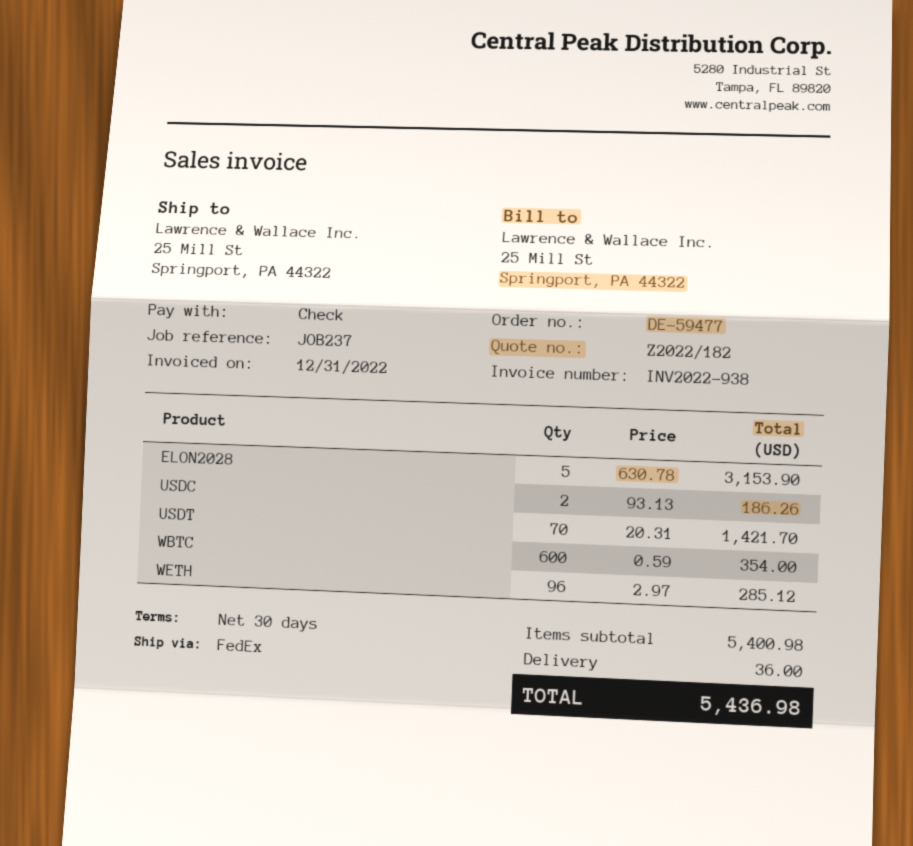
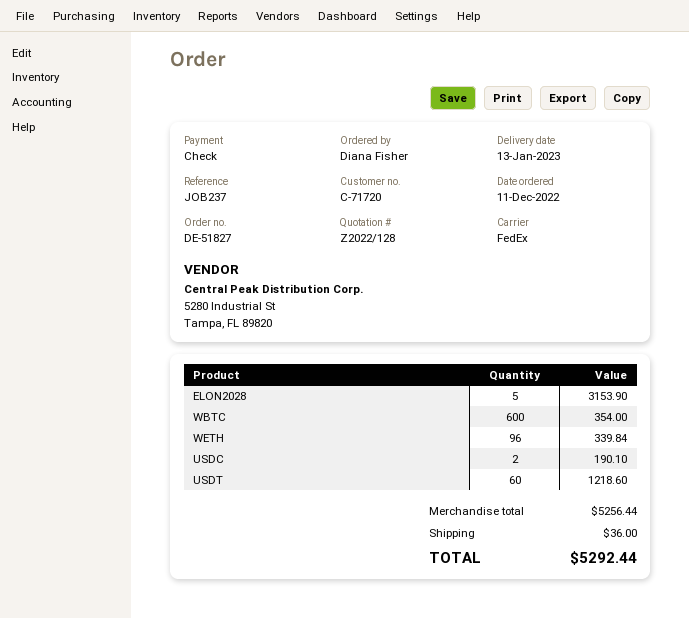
quote number: Z2022/182 -> Z2022/128
order number: DE-59477 -> DE-51827
USDC: 2 for 186.26 -> 2 for 190.10
USDT: 70 for 1421.70 -> 60 for 1218.60
WETH: 96 for 285.12 -> 96 for 339.84
subtotal: 5400.98 -> 5256.44
total: 5436.98 -> 5292.44

